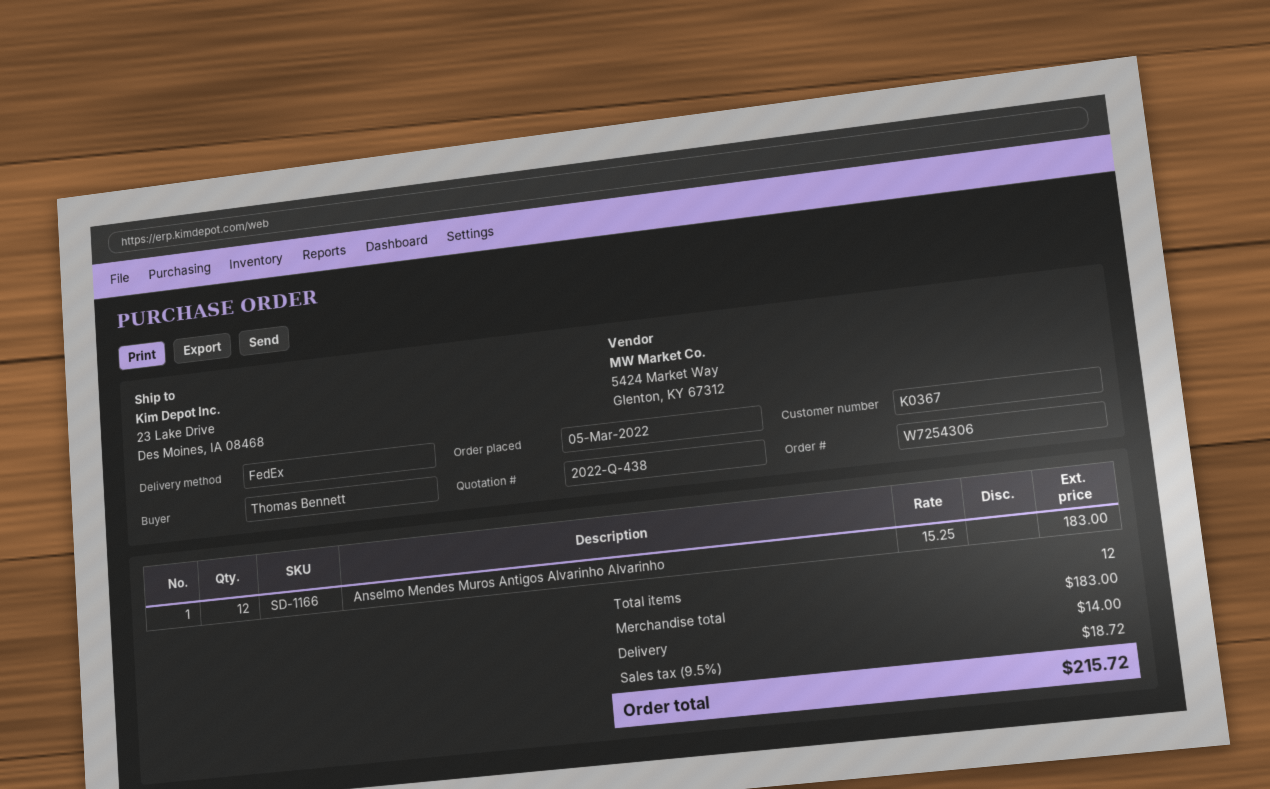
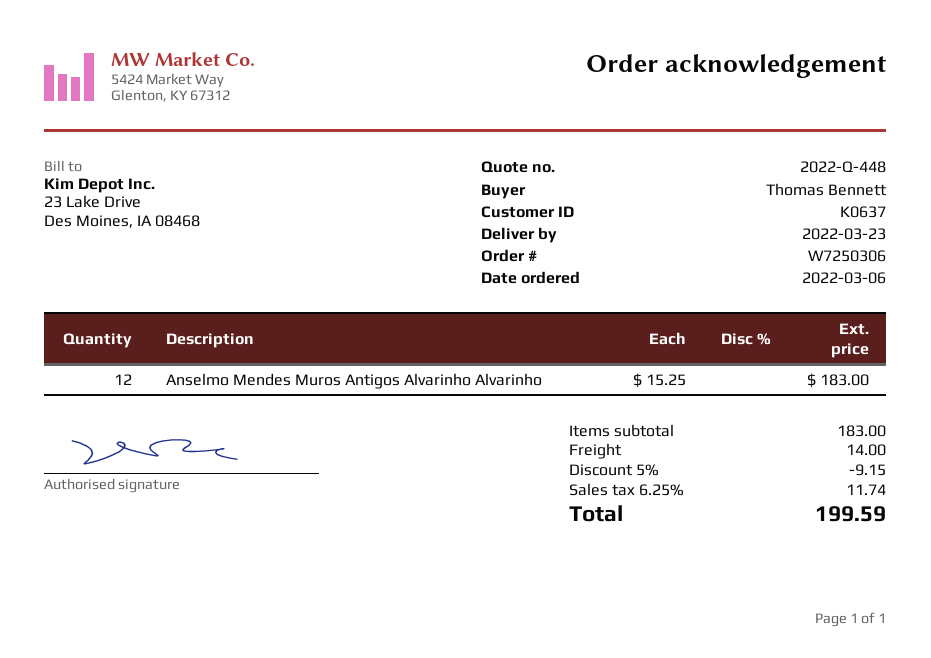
quote number: 2022-Q-438 -> 2022-Q-448
order number: W7254306 -> W7250306
order date: 2022-03-05 -> 2022-03-06
customer number: K0367 -> K0637
discount: none -> 5% = 9.15
tax: 9.5% = 18.72 -> 6.25% = 11.74
total: 215.72 -> 199.59

